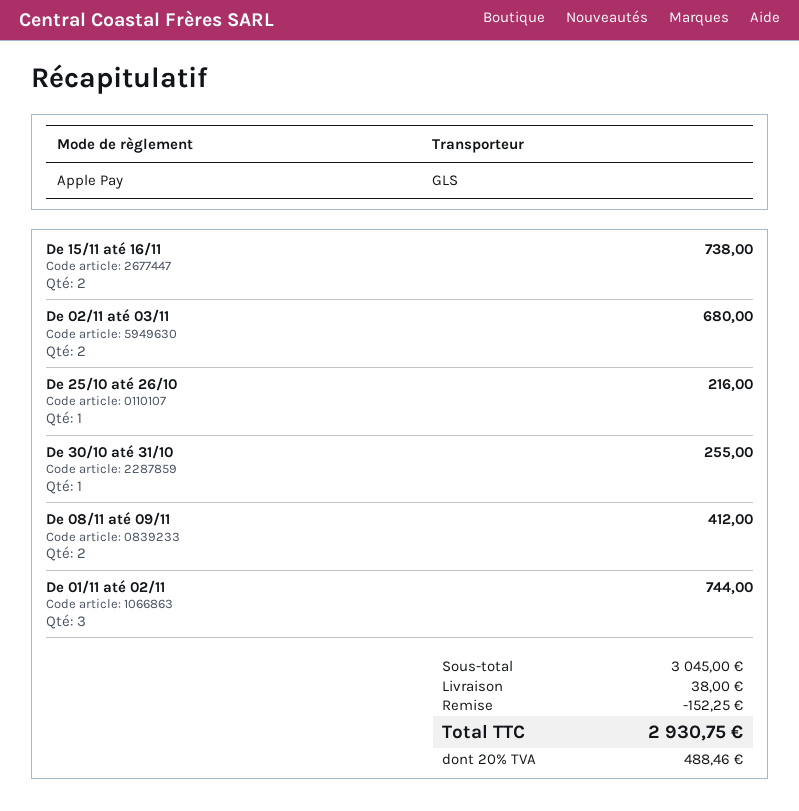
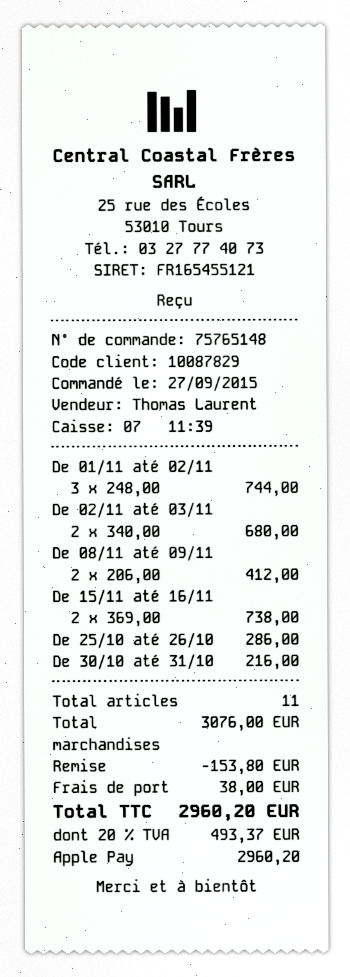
De 25/10 até 26/10: 1 for 216.00 -> 1 for 286.00
De 30/10 até 31/10: 1 for 255.00 -> 1 for 216.00
subtotal: 3045.00 -> 3076.00
discount: 152.25 -> 153.80
tax: 20% = 488.46 -> 20% = 493.37
total: 2930.75 -> 2960.20

